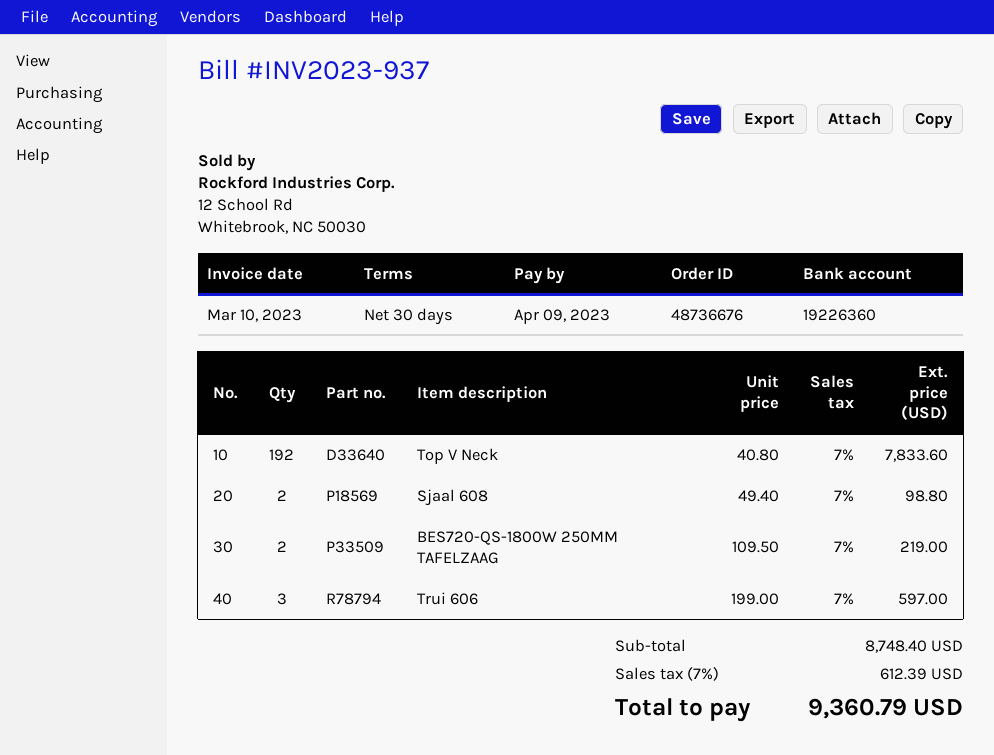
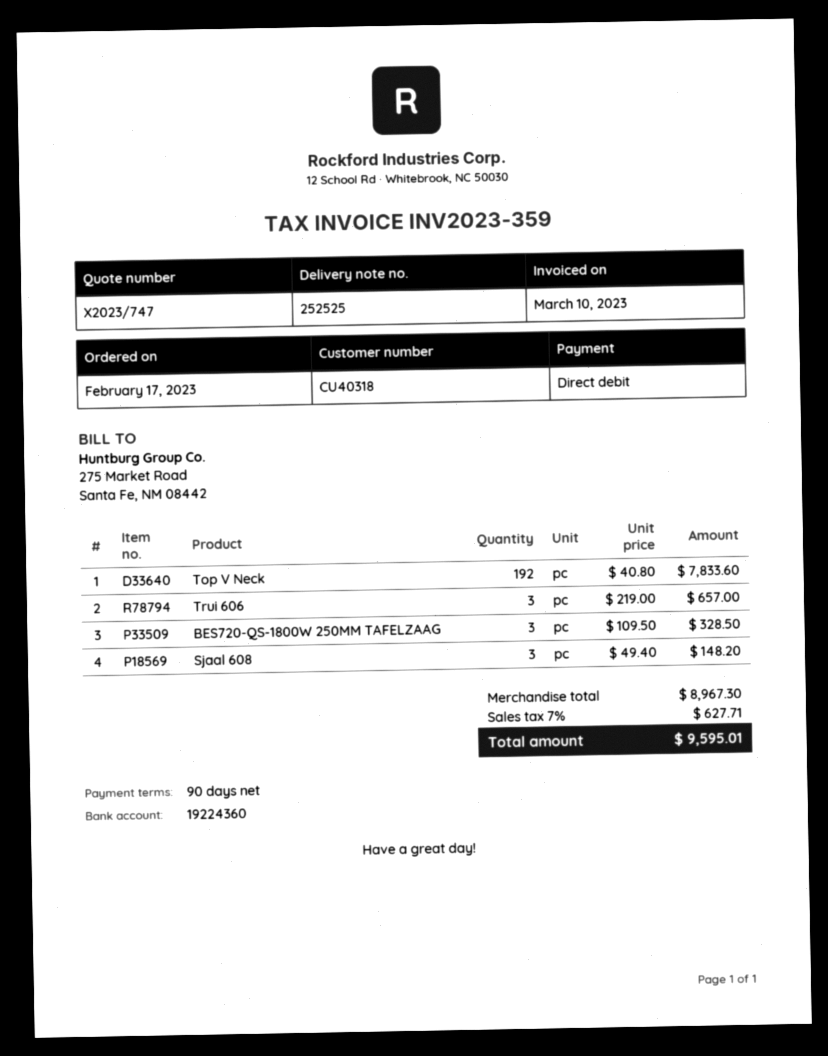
invoice number: INV2023-937 -> INV2023-359
payment terms: 30 days -> 90 days
bank account: 19226360 -> 19224360
Sjaal 608: 2 x 49.40 = 98.80 -> 3 x 49.40 = 148.20
BES720-QS-1800W 250MM TAFELZAAG: 2 x 109.50 = 219.00 -> 3 x 109.50 = 328.50
Trui 606: 3 x 199.00 = 597.00 -> 3 x 219.00 = 657.00
subtotal: 8748.40 -> 8967.30
tax: 7% = 612.39 -> 7% = 627.71
total: 9360.79 -> 9595.01

